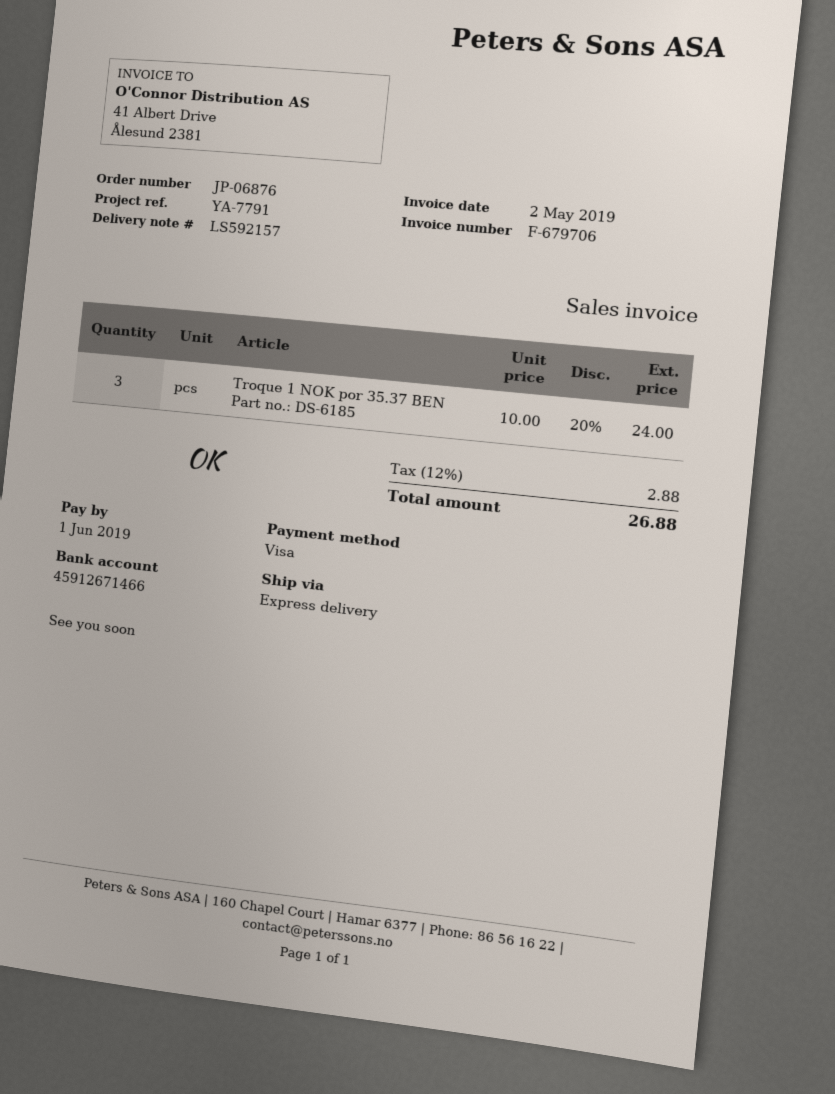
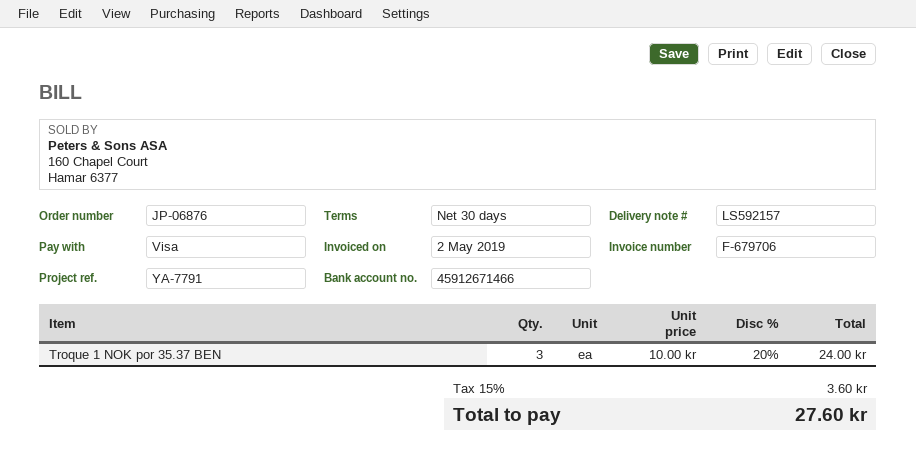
tax: 12% = 2.88 -> 15% = 3.60
total: 26.88 -> 27.60

